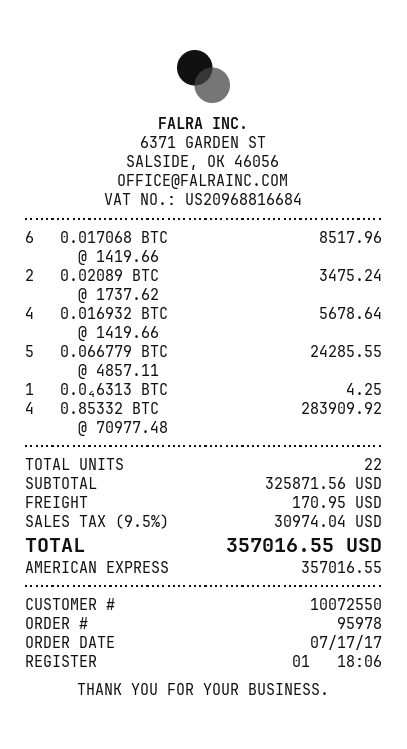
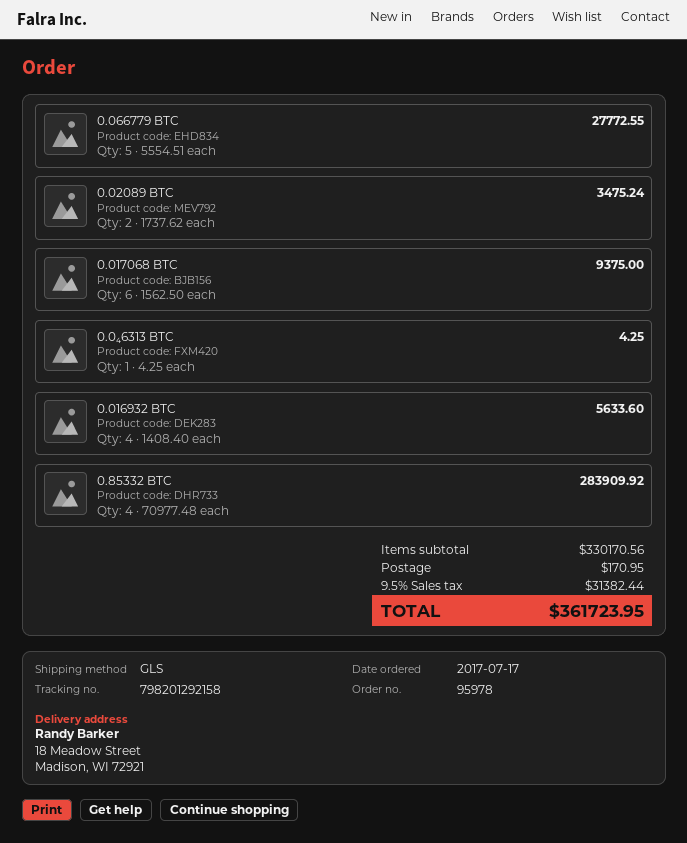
0.017068 BTC: 6 x 1419.66 = 8517.96 -> 6 x 1562.50 = 9375.00
0.016932 BTC: 4 x 1419.66 = 5678.64 -> 4 x 1408.40 = 5633.60
0.066779 BTC: 5 x 4857.11 = 24285.55 -> 5 x 5554.51 = 27772.55
subtotal: 325871.56 -> 330170.56
tax: 9.5% = 30974.04 -> 9.5% = 31382.44
total: 357016.55 -> 361723.95

